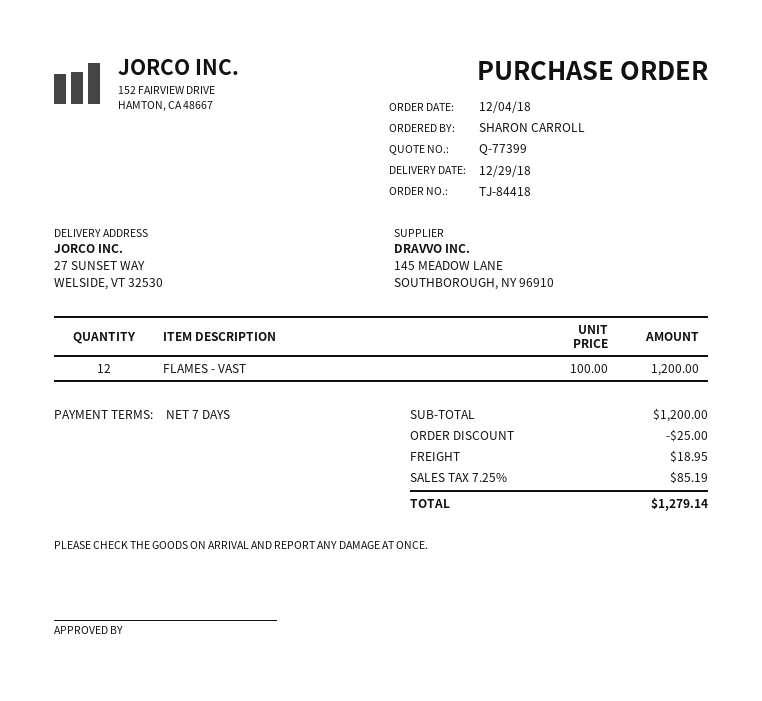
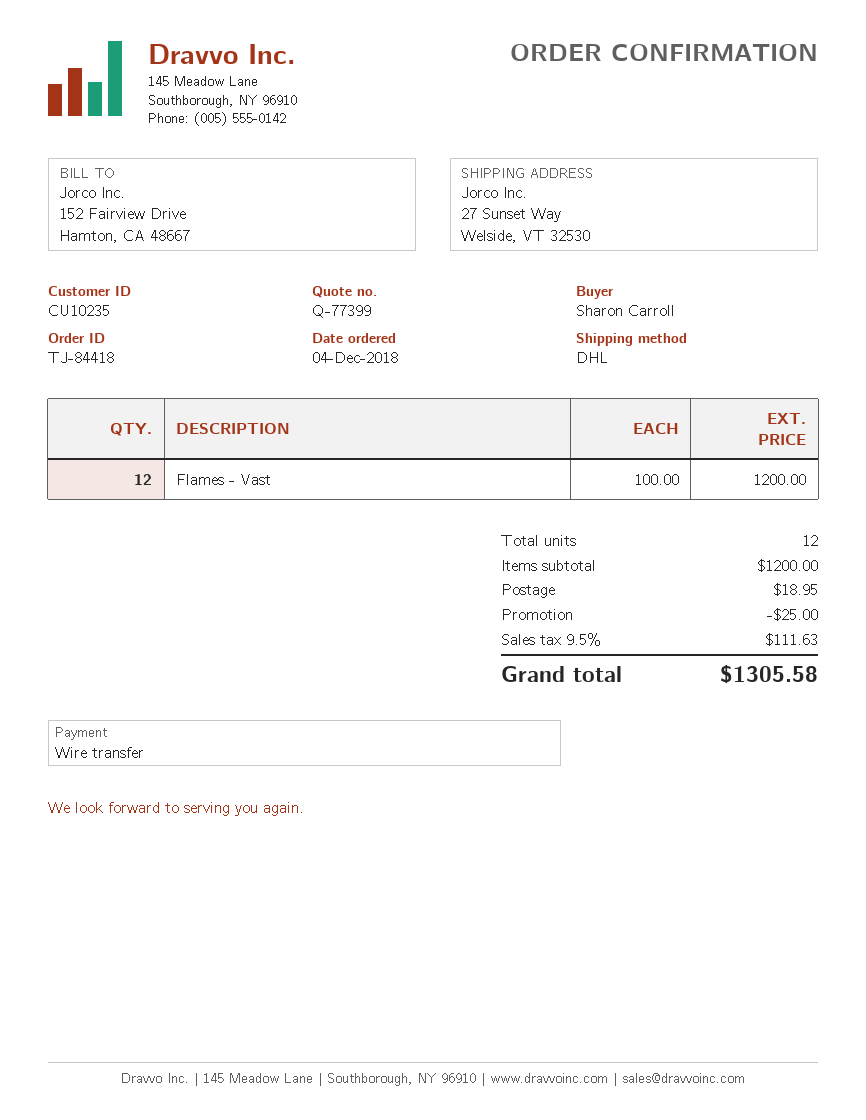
tax: 7.25% = 85.19 -> 9.5% = 111.63
total: 1279.14 -> 1305.58

